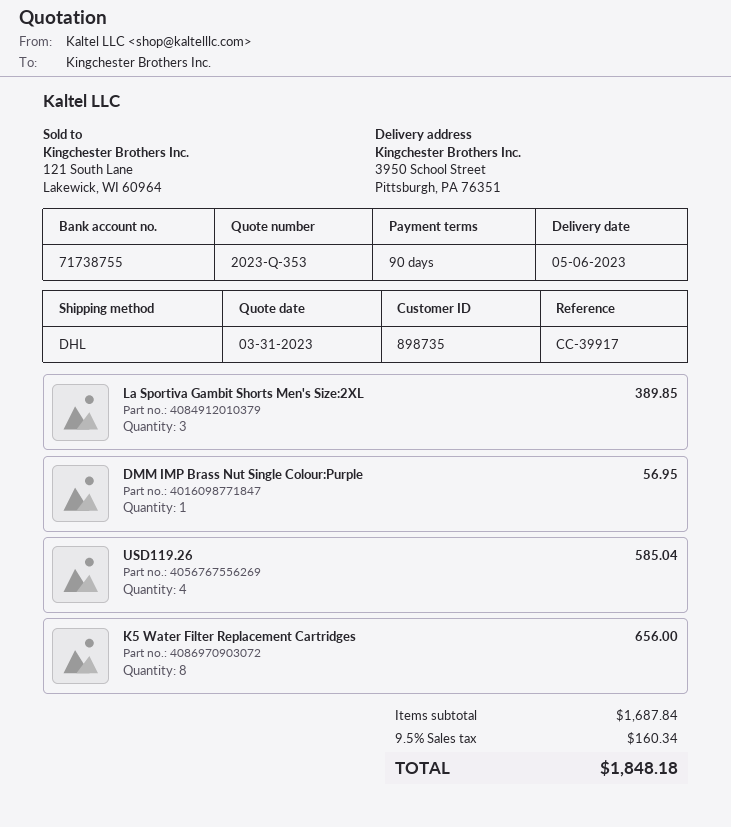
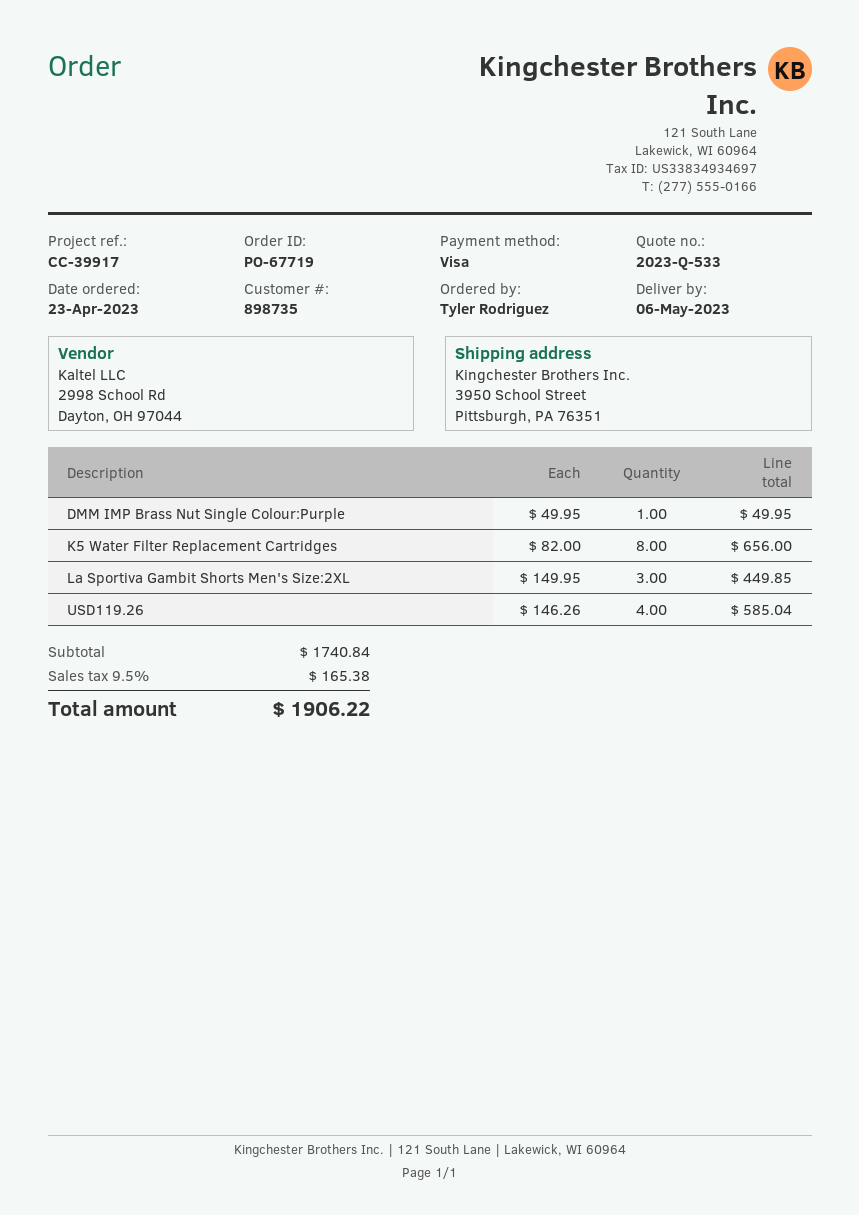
quote number: 2023-Q-353 -> 2023-Q-533
La Sportiva Gambit Shorts Men's Size:2XL: 3 for 389.85 -> 3 for 449.85
DMM IMP Brass Nut Single Colour:Purple: 1 for 56.95 -> 1 for 49.95
subtotal: 1687.84 -> 1740.84
tax: 9.5% = 160.34 -> 9.5% = 165.38
total: 1848.18 -> 1906.22

